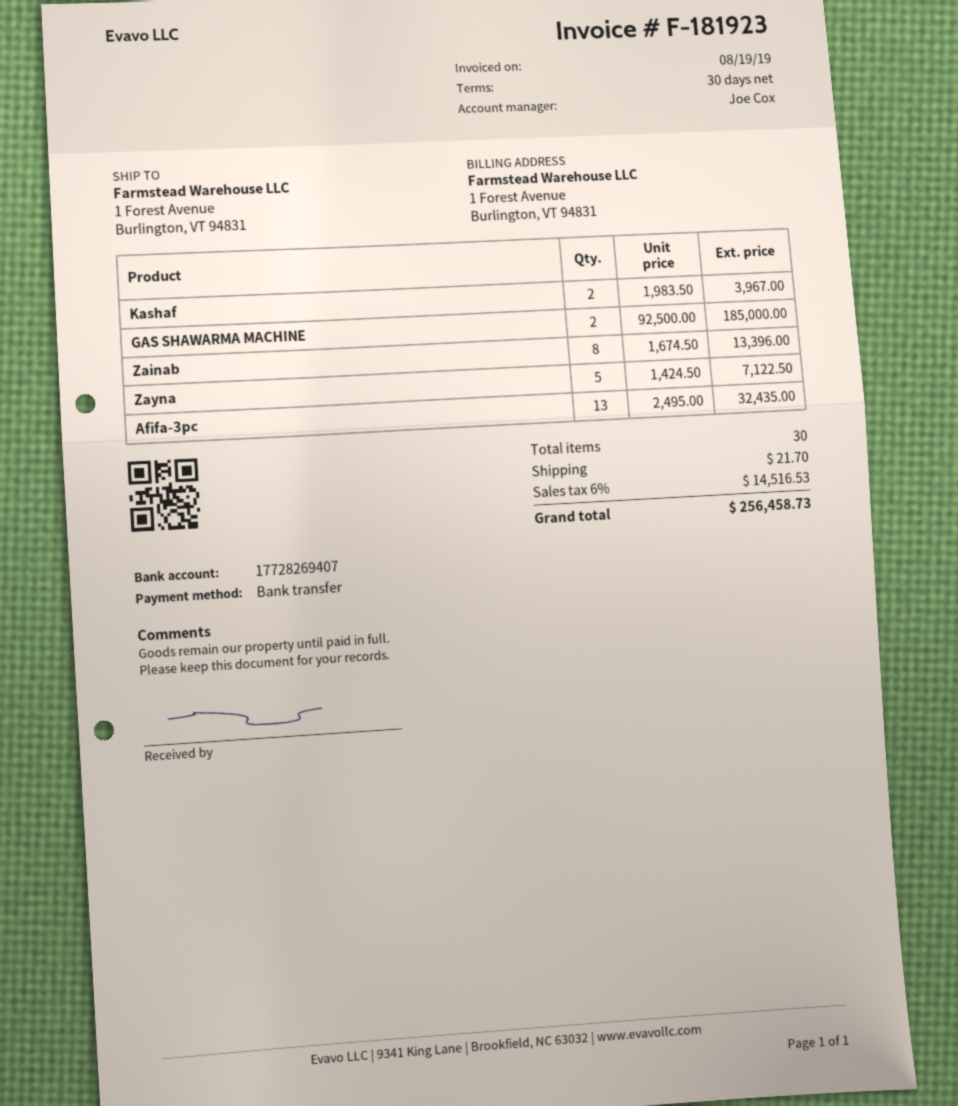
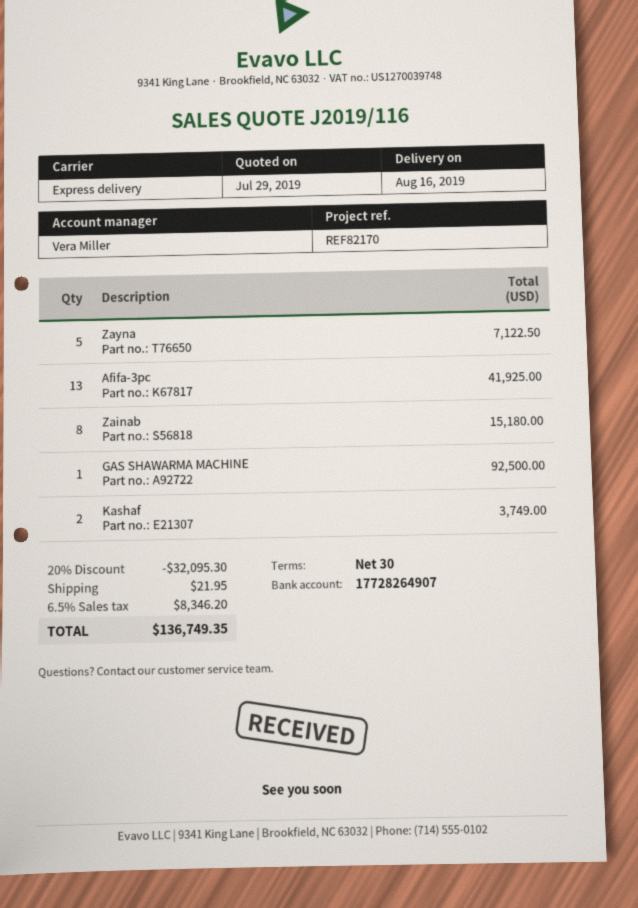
sales rep: Joe Cox -> Vera Miller
bank account: 17728269407 -> 17728264907
Kashaf: 2 for 3967.00 -> 2 for 3749.00
GAS SHAWARMA MACHINE: 2 for 185000.00 -> 1 for 92500.00
Zainab: 8 for 13396.00 -> 8 for 15180.00
Afifa-3pc: 13 for 32435.00 -> 13 for 41925.00
discount: none -> 20% = 32095.30
shipping: 21.70 -> 21.95
tax: 6% = 14516.53 -> 6.5% = 8346.20
total: 256458.73 -> 136749.35

